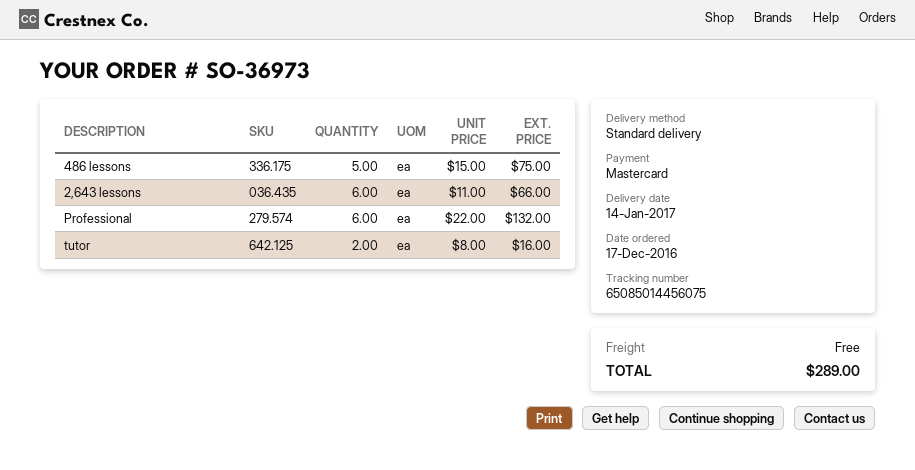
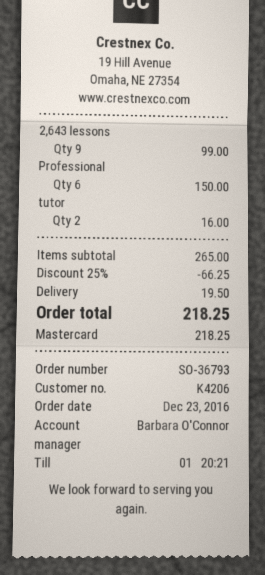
order number: SO-36973 -> SO-36793
order date: 2016-12-17 -> 2016-12-23
486 lessons: 5 for 75.00 -> none
2,643 lessons: 6 for 66.00 -> 9 for 99.00
Professional: 6 for 132.00 -> 6 for 150.00
discount: none -> 25% = 66.25
shipping: 0.00 -> 19.50
total: 289.00 -> 218.25

